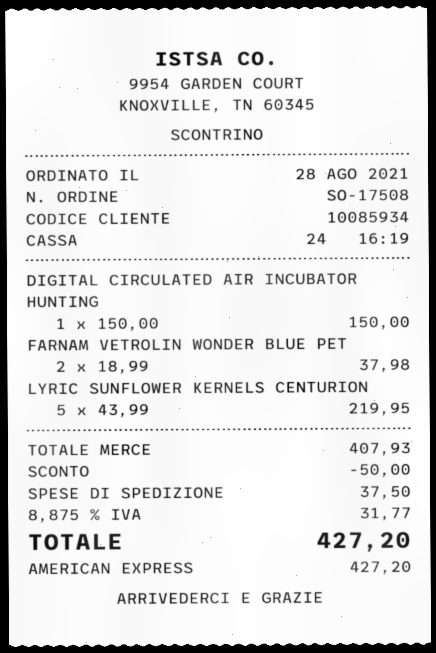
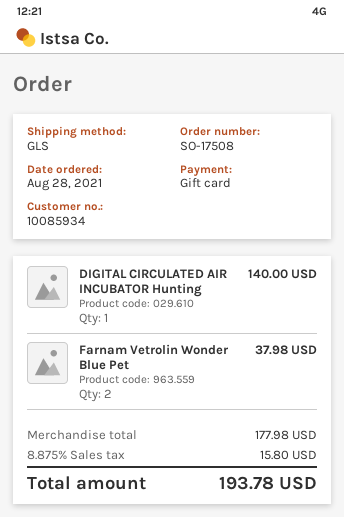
payment method: American Express -> gift card
DIGITAL CIRCULATED AIR INCUBATOR HUNTING: 1 for 150.00 -> 1 for 140.00
LYRIC SUNFLOWER KERNELS CENTURION: 5 for 219.95 -> none
subtotal: 407.93 -> 177.98
discount: 50.00 -> none
shipping: 37.50 -> none
tax: 8.875% = 31.77 -> 8.875% = 15.80
total: 427.20 -> 193.78

